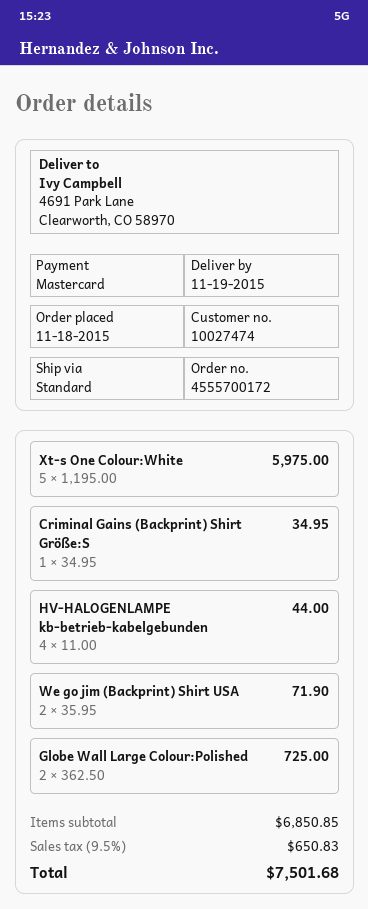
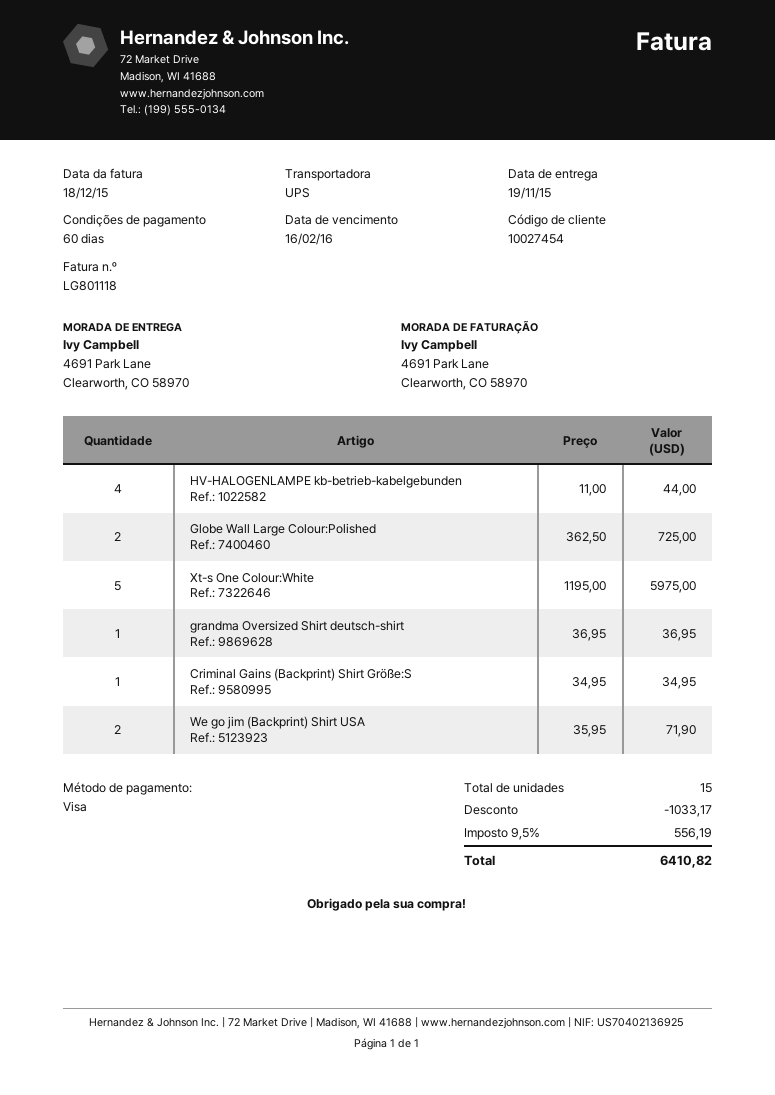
customer number: 10027474 -> 10027454
payment method: Mastercard -> Visa
shipping method: standard -> UPS
grandma Oversized Shirt deutsch-shirt: none -> 1 x 36.95 = 36.95
discount: none -> 1033.17
tax: 9.5% = 650.83 -> 9.5% = 556.19
total: 7501.68 -> 6410.82

